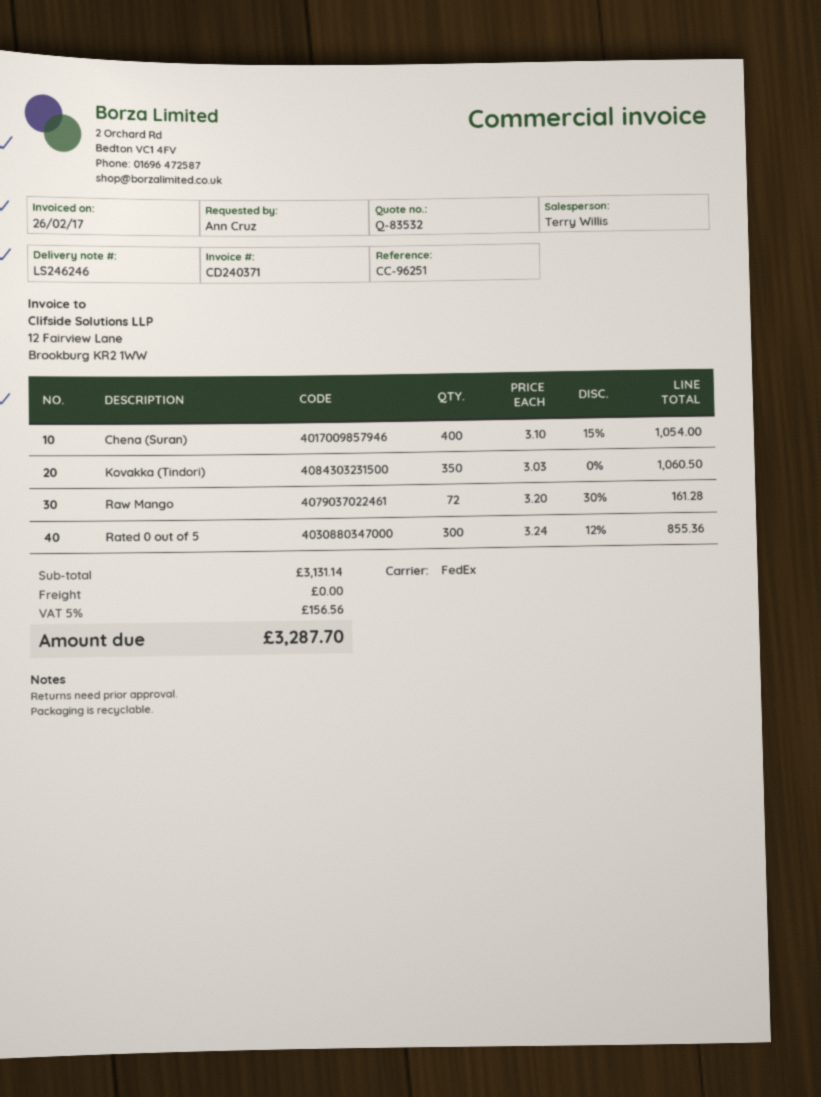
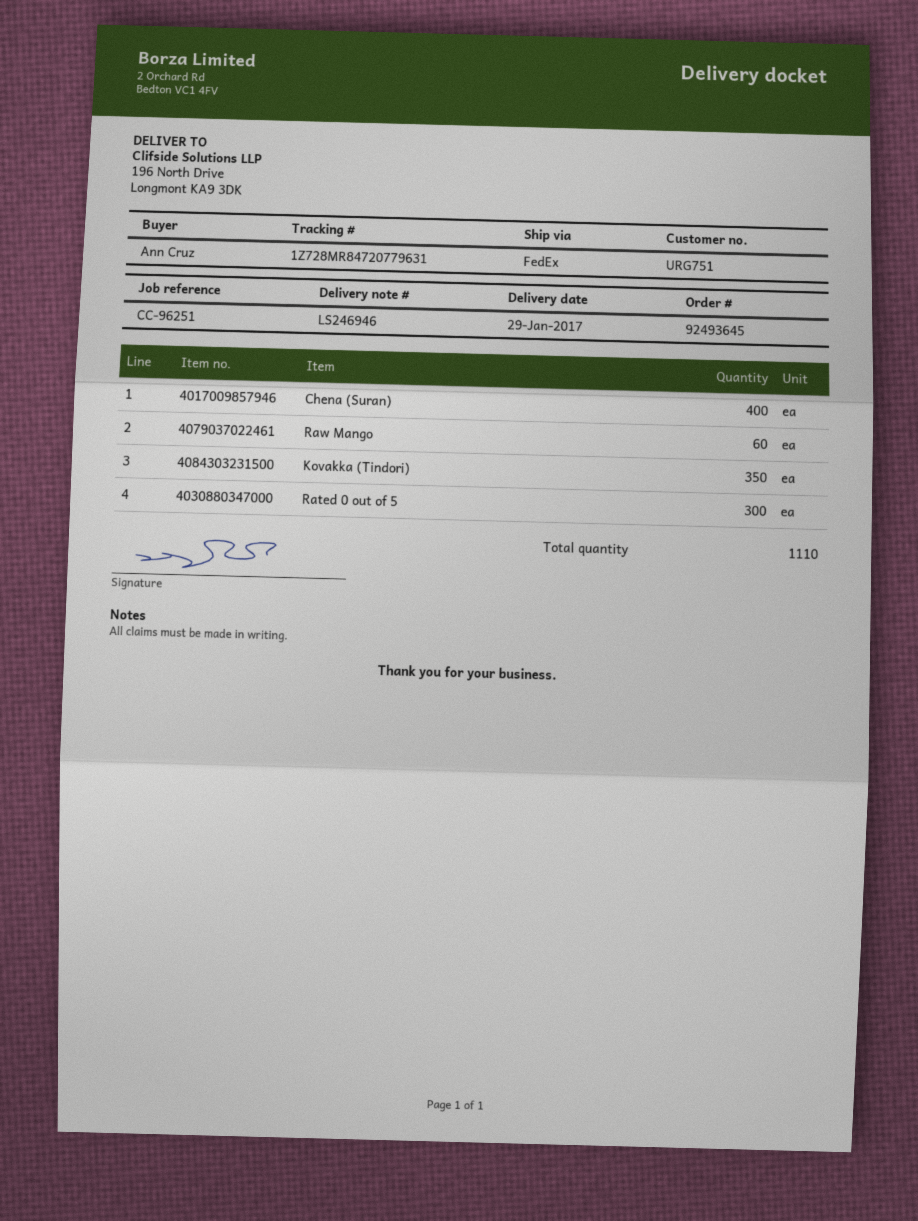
delivery note number: LS246246 -> LS246946
Raw Mango: 72 -> 60

